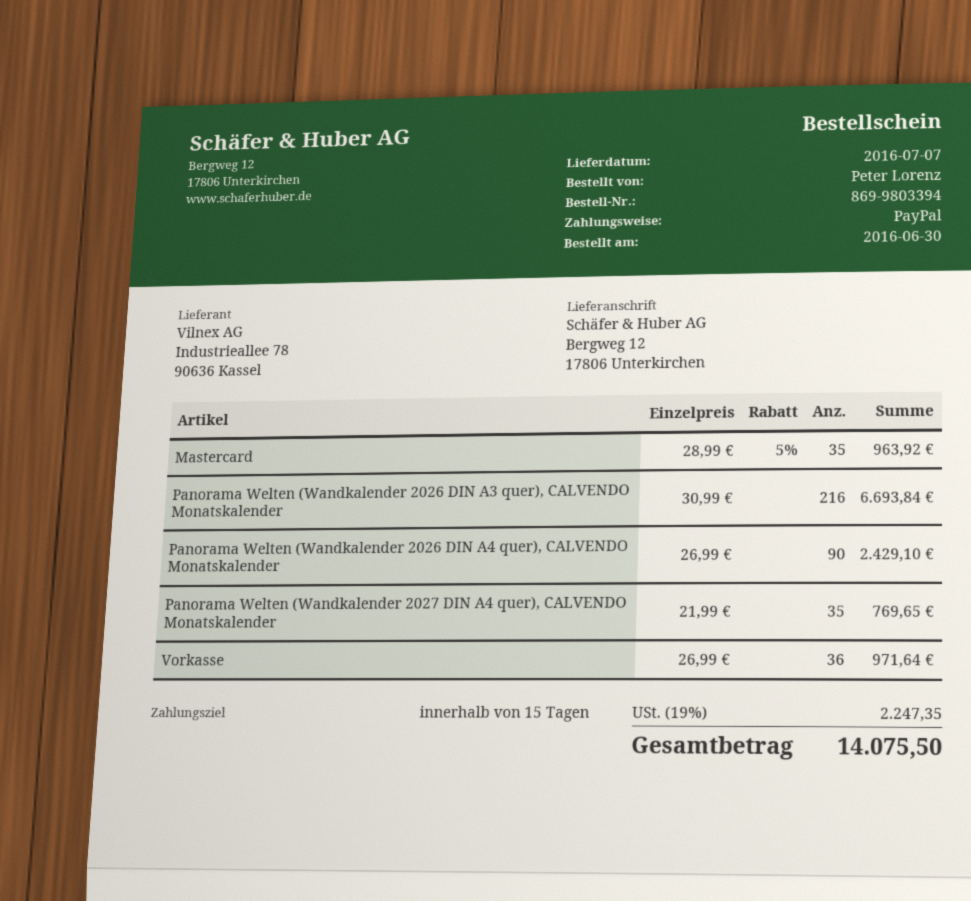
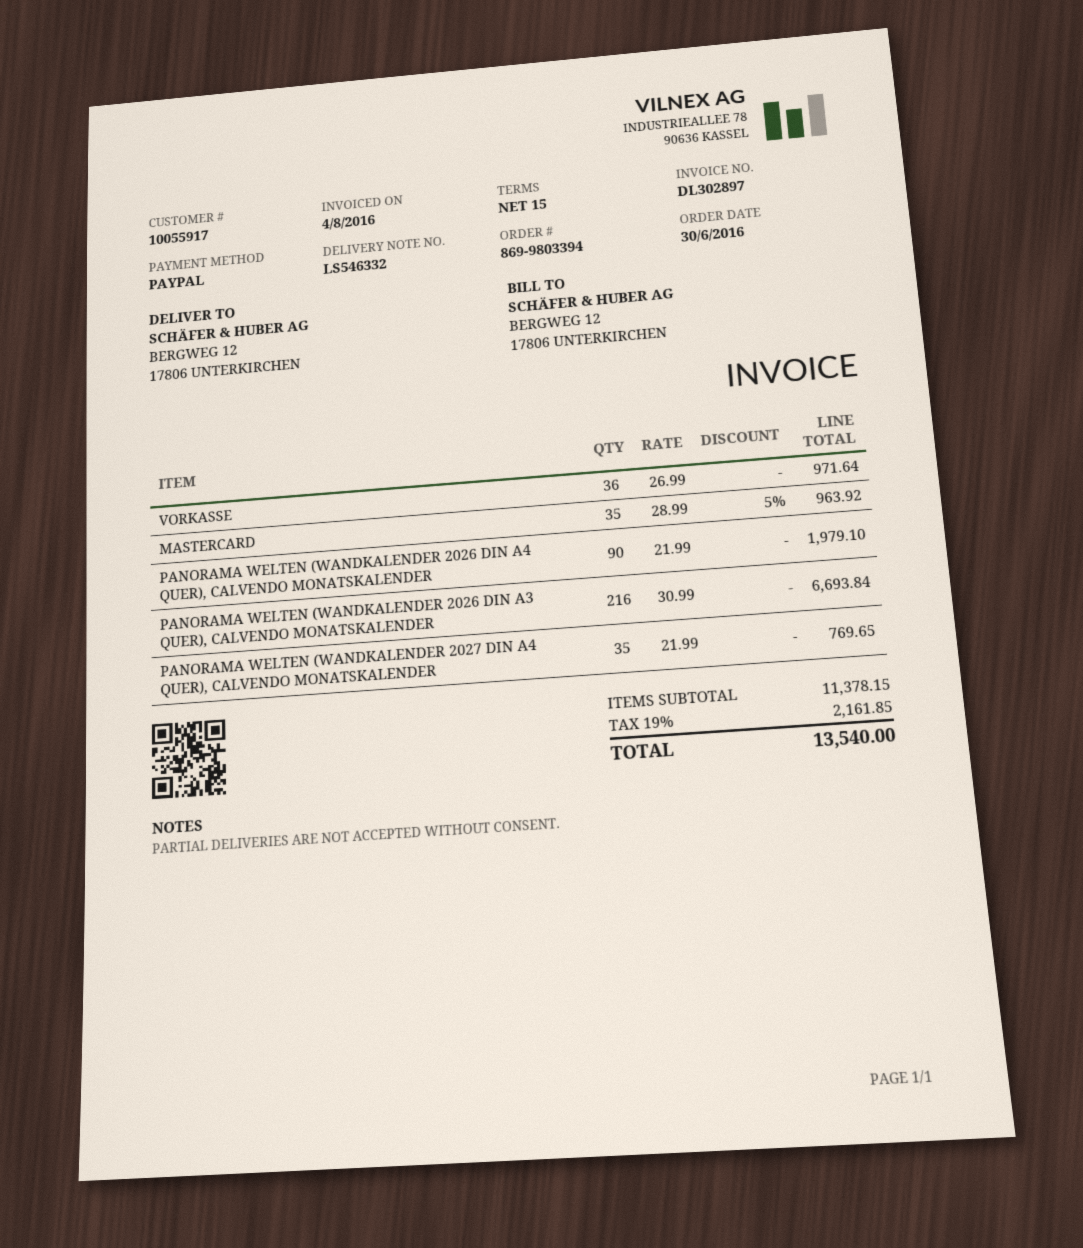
Panorama Welten (Wandkalender 2026 DIN A4 quer), CALVENDO Monatskalender: 90 x 26.99 = 2429.10 -> 90 x 21.99 = 1979.10
tax: 19% = 2247.35 -> 19% = 2161.85
total: 14075.50 -> 13540.00

